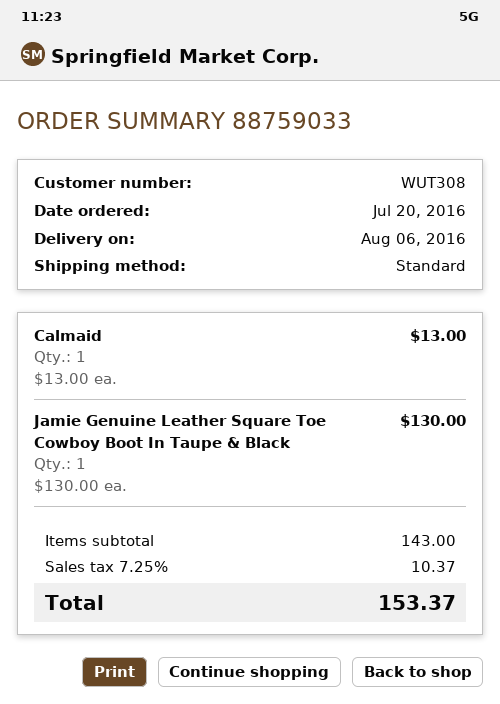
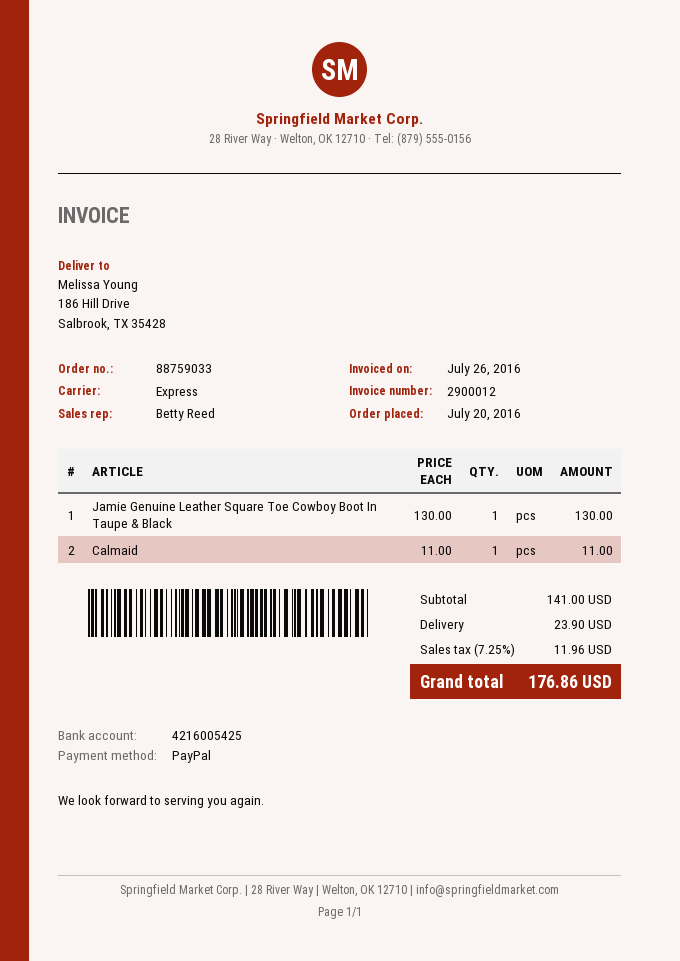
shipping method: standard -> express
Calmaid: 1 x 13.00 = 13.00 -> 1 x 11.00 = 11.00
subtotal: 143.00 -> 141.00
shipping: none -> 23.90
tax: 7.25% = 10.37 -> 7.25% = 11.96
total: 153.37 -> 176.86

